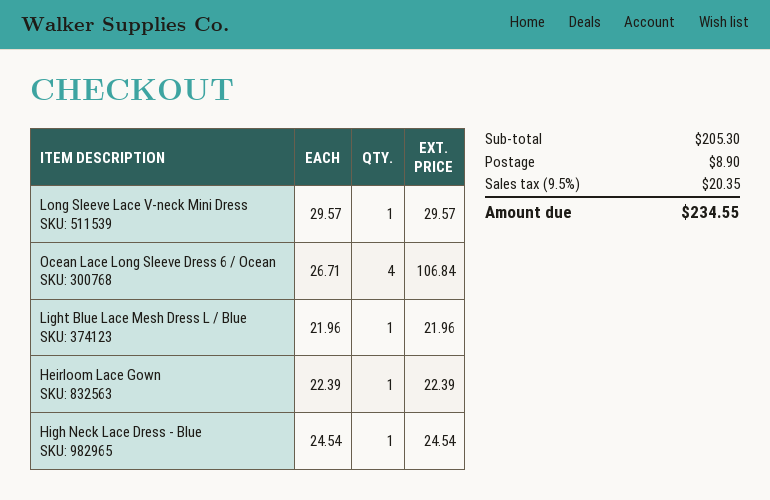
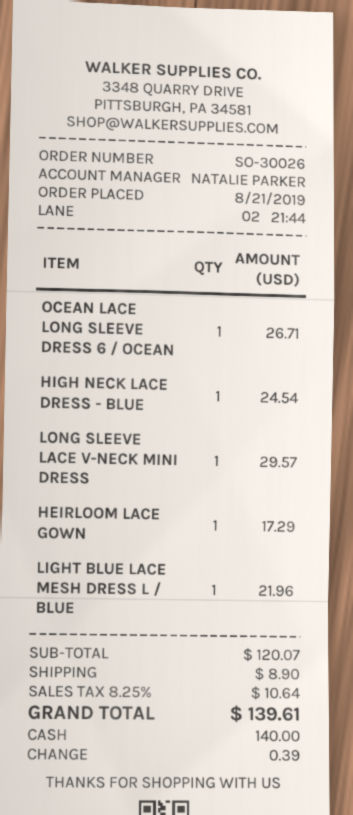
Ocean Lace Long Sleeve Dress 6 / Ocean: 4 for 106.84 -> 1 for 26.71
Heirloom Lace Gown: 1 for 22.39 -> 1 for 17.29
subtotal: 205.30 -> 120.07
tax: 9.5% = 20.35 -> 8.25% = 10.64
total: 234.55 -> 139.61

